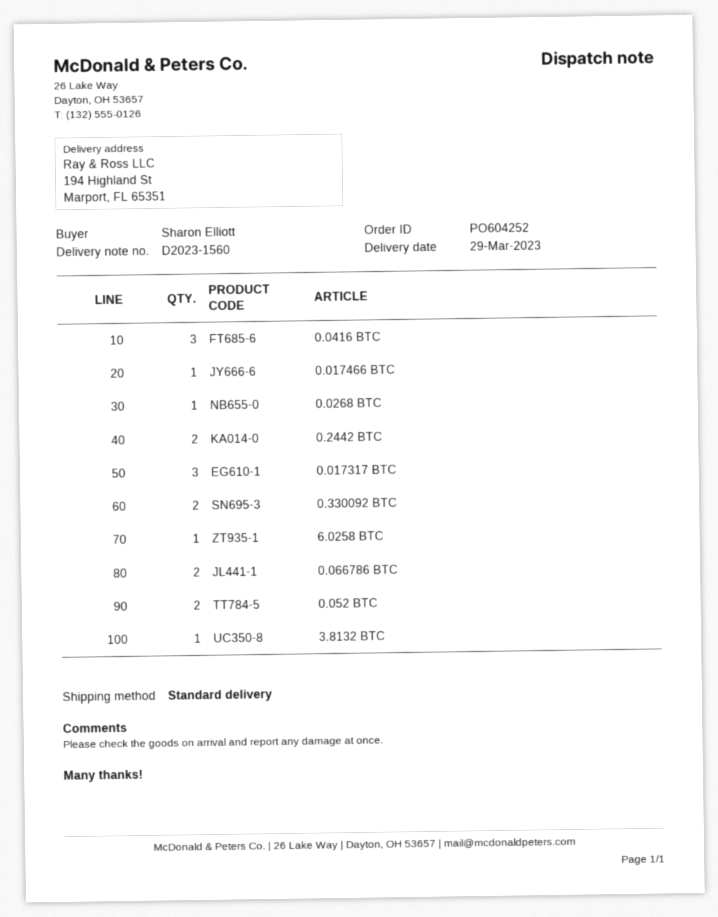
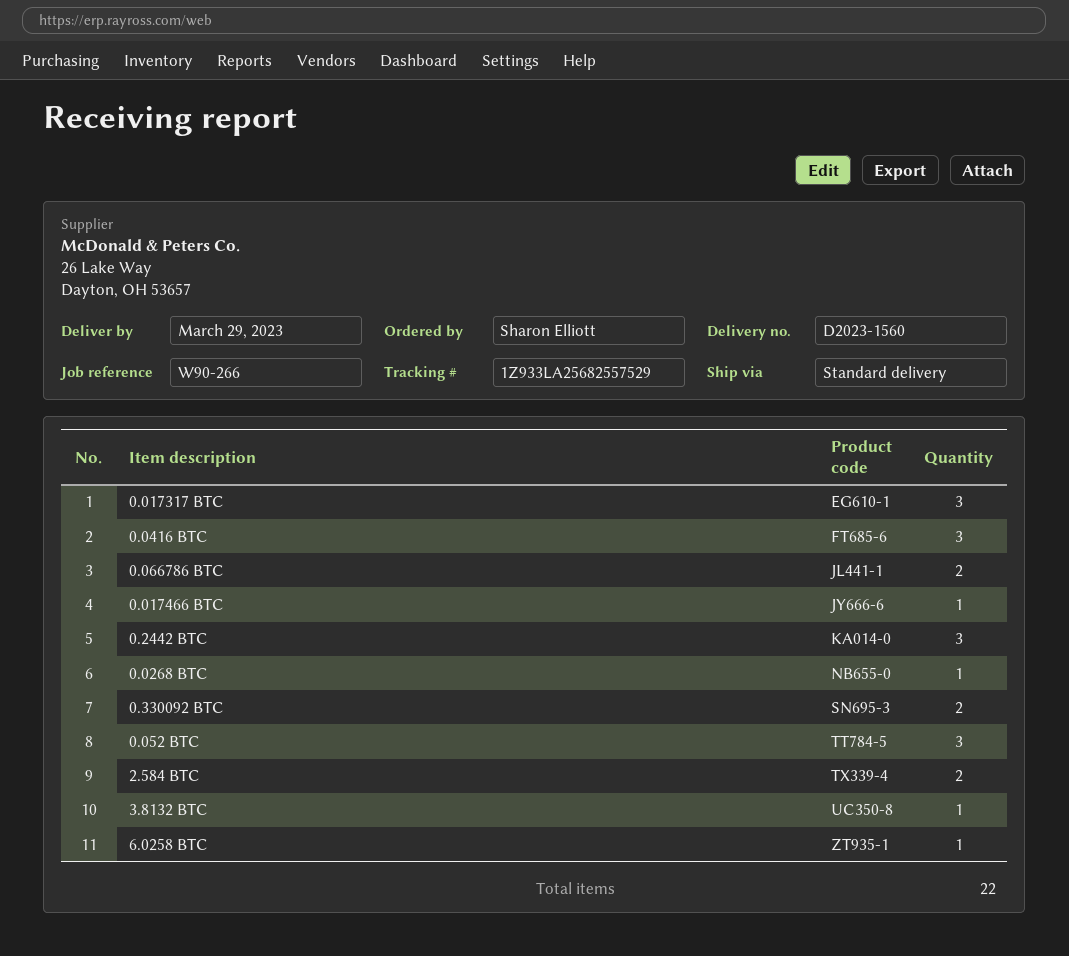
0.2442 BTC: 2 -> 3
0.052 BTC: 2 -> 3
2.584 BTC: none -> 2

